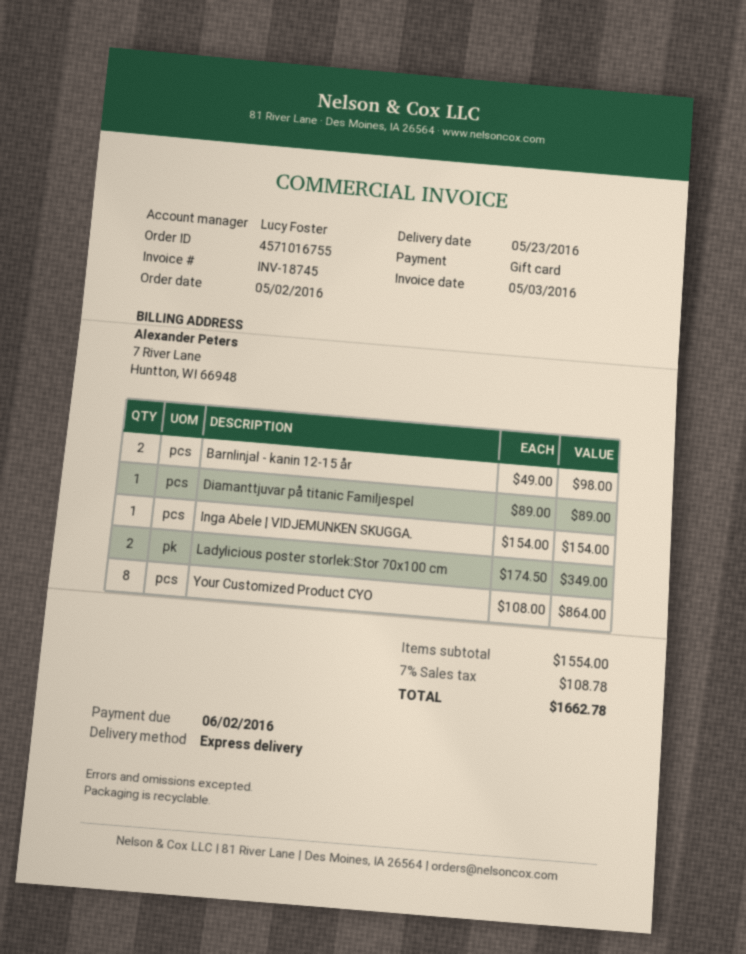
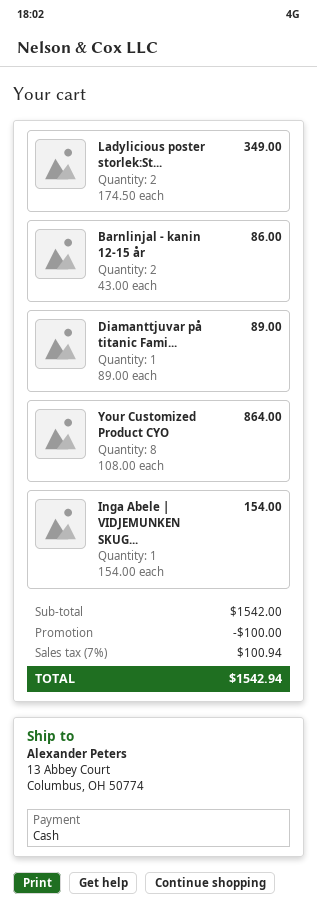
payment method: gift card -> cash
Barnlinjal - kanin 12-15 år: 2 x 49.00 = 98.00 -> 2 x 43.00 = 86.00
subtotal: 1554.00 -> 1542.00
discount: none -> 100.00
tax: 7% = 108.78 -> 7% = 100.94
total: 1662.78 -> 1542.94

